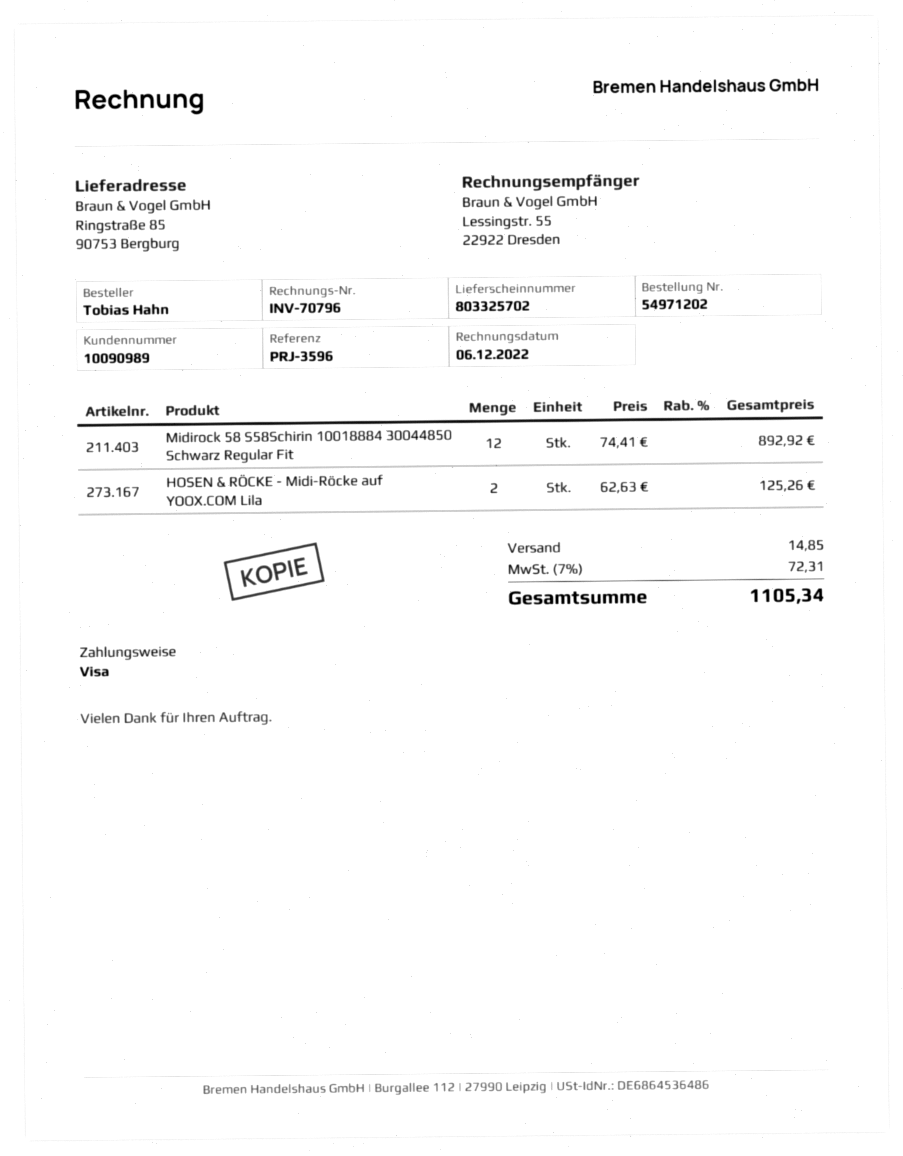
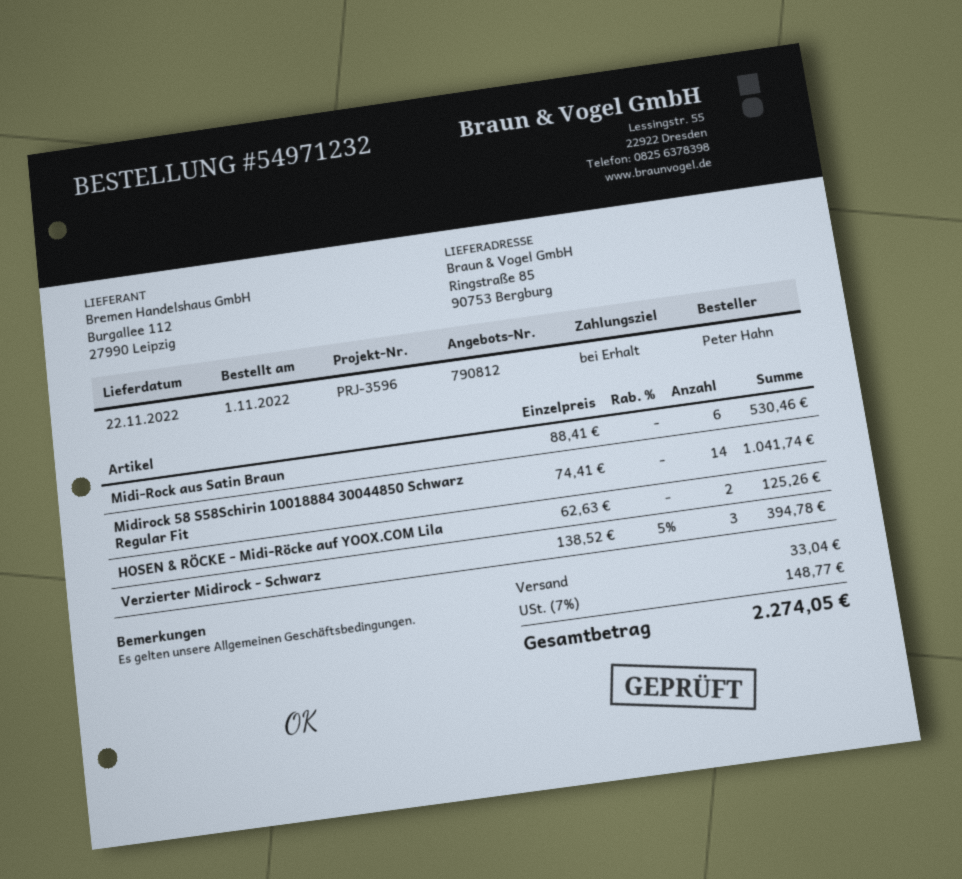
order number: 54971202 -> 54971232
ordered by: Tobias Hahn -> Peter Hahn
Midirock 58 S58Schirin 10018884 30044850 Schwarz Regular Fit: 12 x 74.41 = 892.92 -> 14 x 74.41 = 1041.74
Midi-Rock aus Satin Braun: none -> 6 x 88.41 = 530.46
Verzierter Midirock - Schwarz: none -> 3 x 138.52 - 5% = 394.78
shipping: 14.85 -> 33.04
tax: 7% = 72.31 -> 7% = 148.77
total: 1105.34 -> 2274.05

